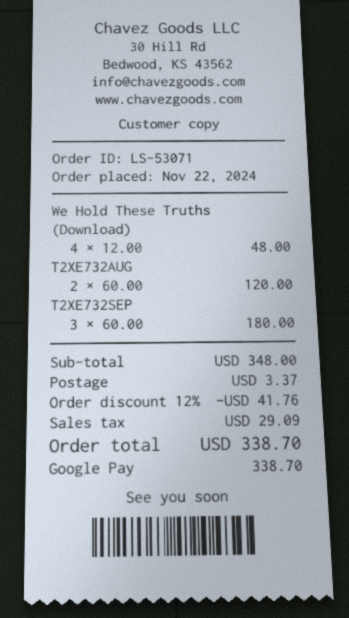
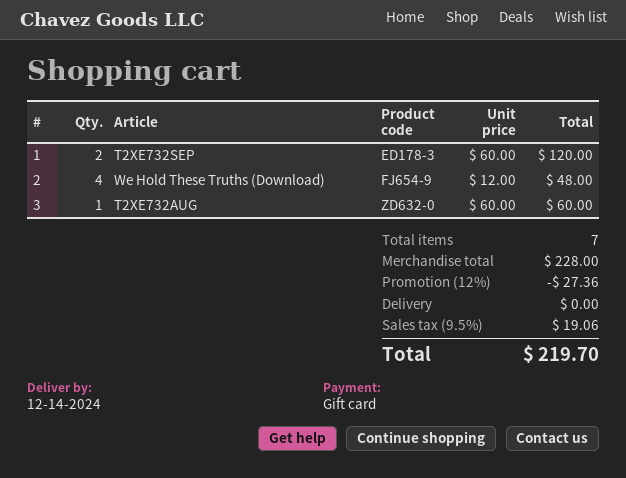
payment method: Google Pay -> gift card
T2XE732AUG: 2 x 60.00 = 120.00 -> 1 x 60.00 = 60.00
T2XE732SEP: 3 x 60.00 = 180.00 -> 2 x 60.00 = 120.00
subtotal: 348.00 -> 228.00
discount: 12% = 41.76 -> 12% = 27.36
shipping: 3.37 -> 0.00
tax: 29.09 -> 19.06
total: 338.70 -> 219.70

